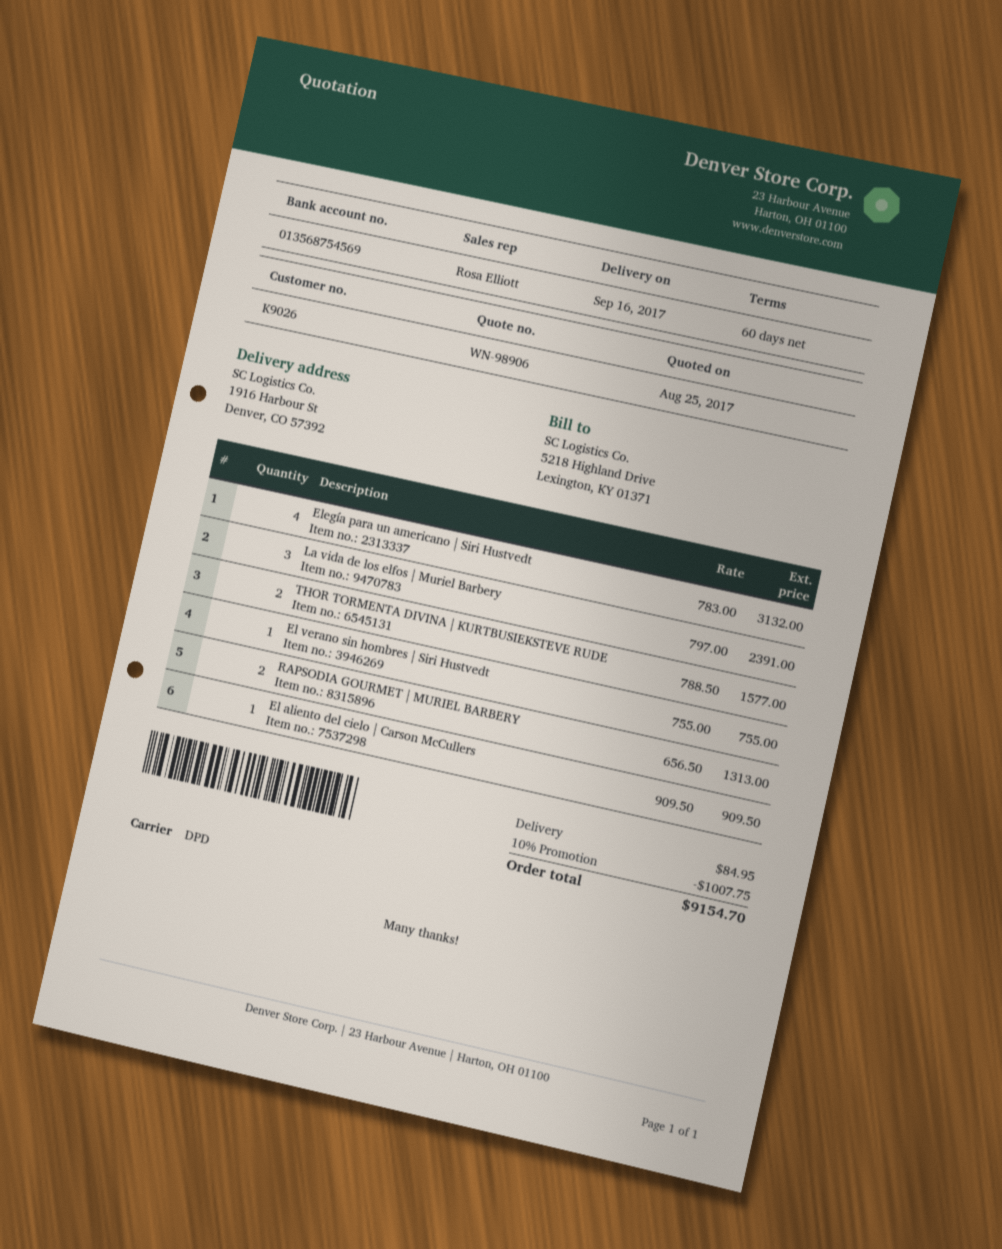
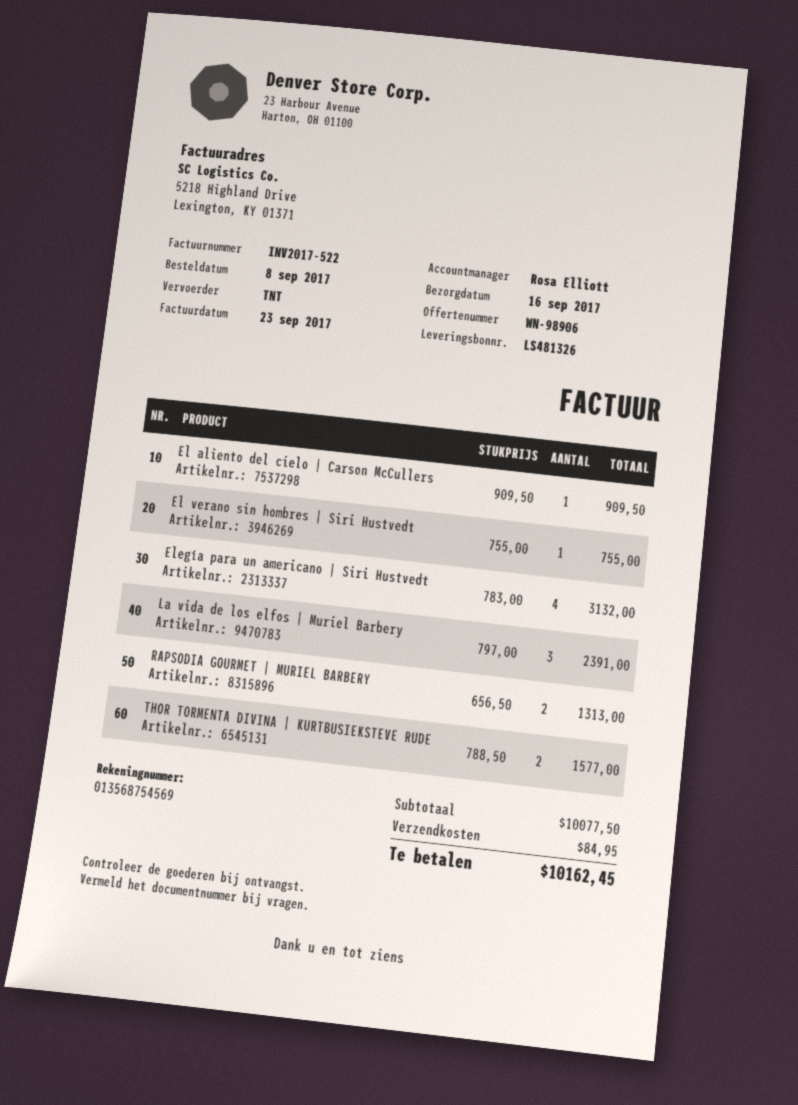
shipping method: DPD -> TNT
discount: 10% = 1007.75 -> none
total: 9154.70 -> 10162.45

